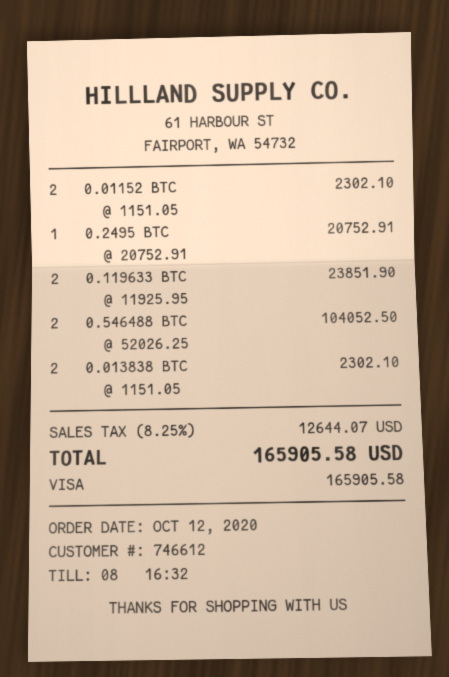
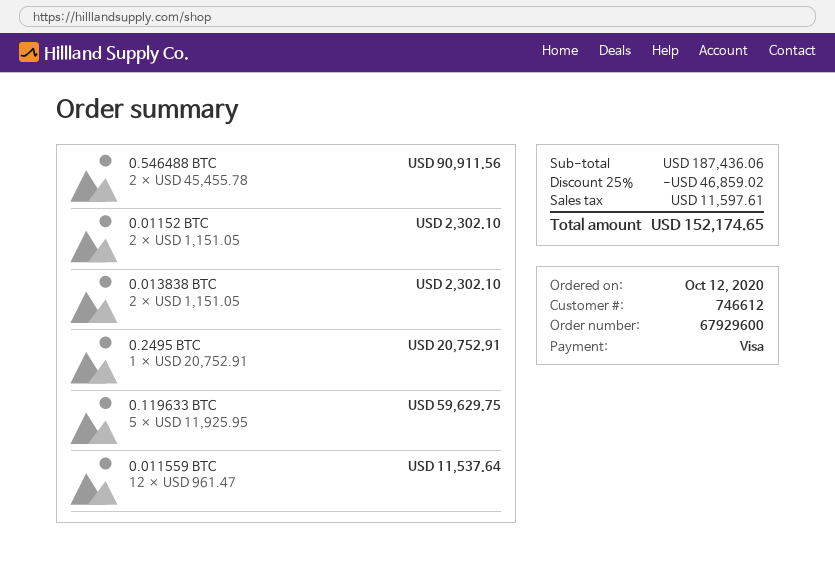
0.119633 BTC: 2 x 11925.95 = 23851.90 -> 5 x 11925.95 = 59629.75
0.546488 BTC: 2 x 52026.25 = 104052.50 -> 2 x 45455.78 = 90911.56
0.011559 BTC: none -> 12 x 961.47 = 11537.64
discount: none -> 25% = 46859.02
tax: 12644.07 -> 11597.61
total: 165905.58 -> 152174.65

